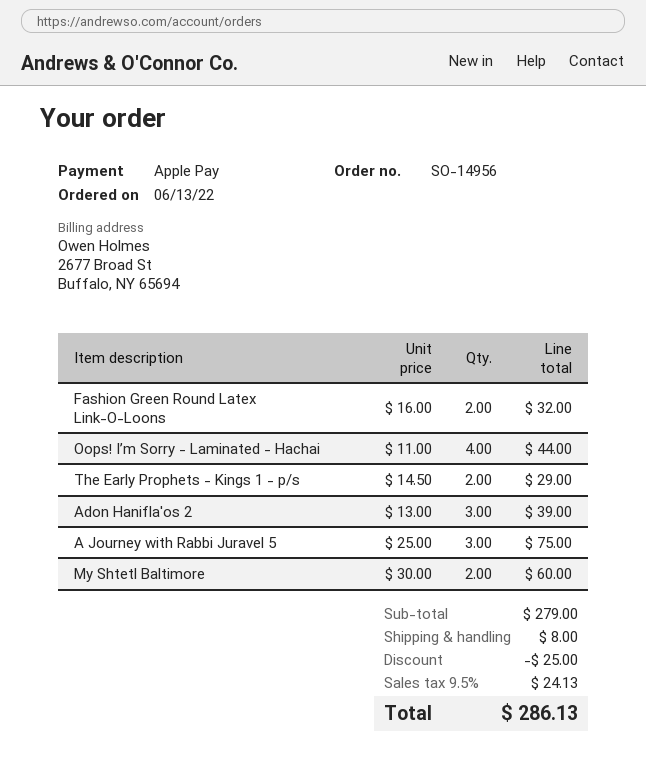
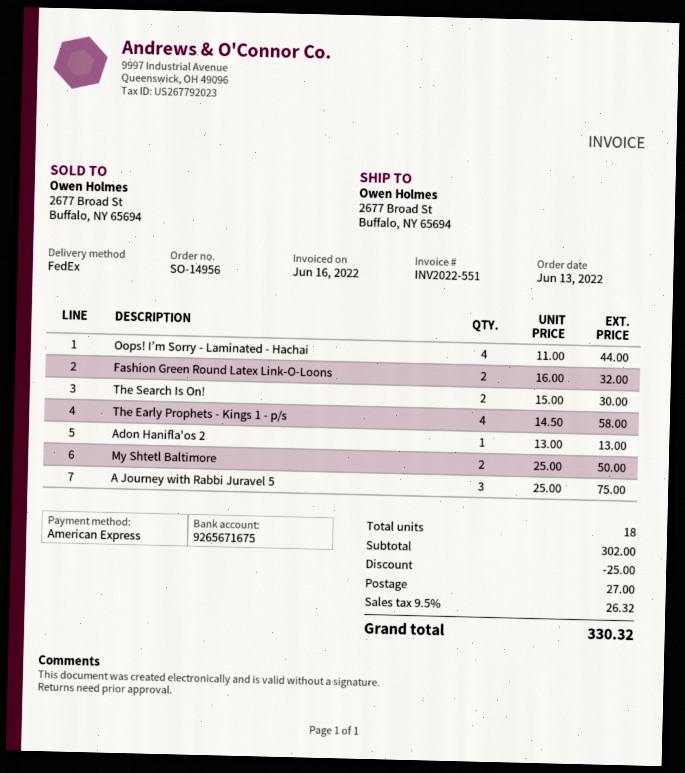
payment method: Apple Pay -> American Express
The Early Prophets - Kings 1 - p/s: 2 x 14.50 = 29.00 -> 4 x 14.50 = 58.00
Adon Hanifla'os 2: 3 x 13.00 = 39.00 -> 1 x 13.00 = 13.00
My Shtetl Baltimore: 2 x 30.00 = 60.00 -> 2 x 25.00 = 50.00
The Search Is On!: none -> 2 x 15.00 = 30.00
subtotal: 279.00 -> 302.00
shipping: 8.00 -> 27.00
tax: 9.5% = 24.13 -> 9.5% = 26.32
total: 286.13 -> 330.32

